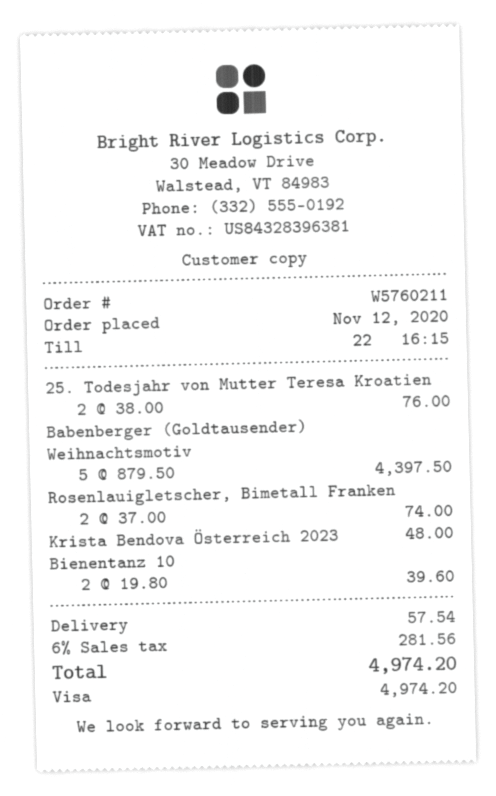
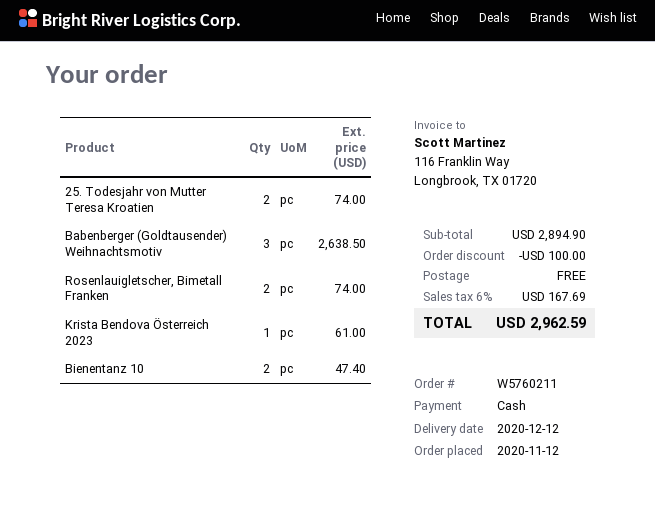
payment method: Visa -> cash
25. Todesjahr von Mutter Teresa Kroatien: 2 for 76.00 -> 2 for 74.00
Babenberger (Goldtausender) Weihnachtsmotiv: 5 for 4397.50 -> 3 for 2638.50
Krista Bendova Österreich 2023: 1 for 48.00 -> 1 for 61.00
Bienentanz 10: 2 for 39.60 -> 2 for 47.40
discount: none -> 100.00
shipping: 57.54 -> 0.00
tax: 6% = 281.56 -> 6% = 167.69
total: 4974.20 -> 2962.59

